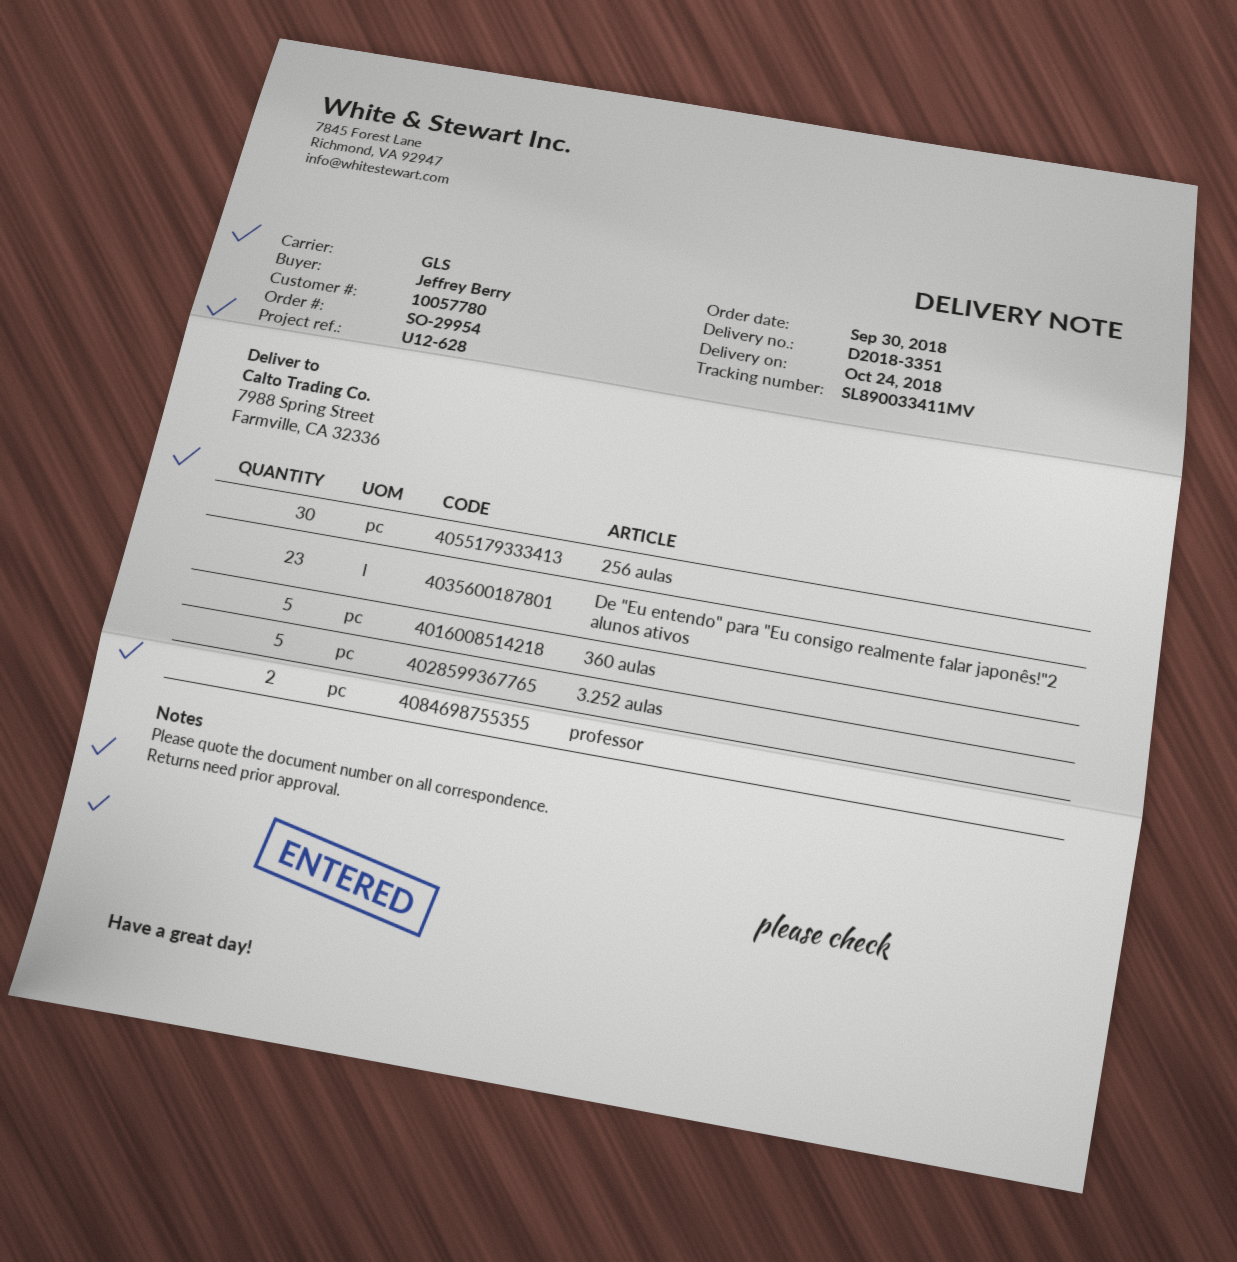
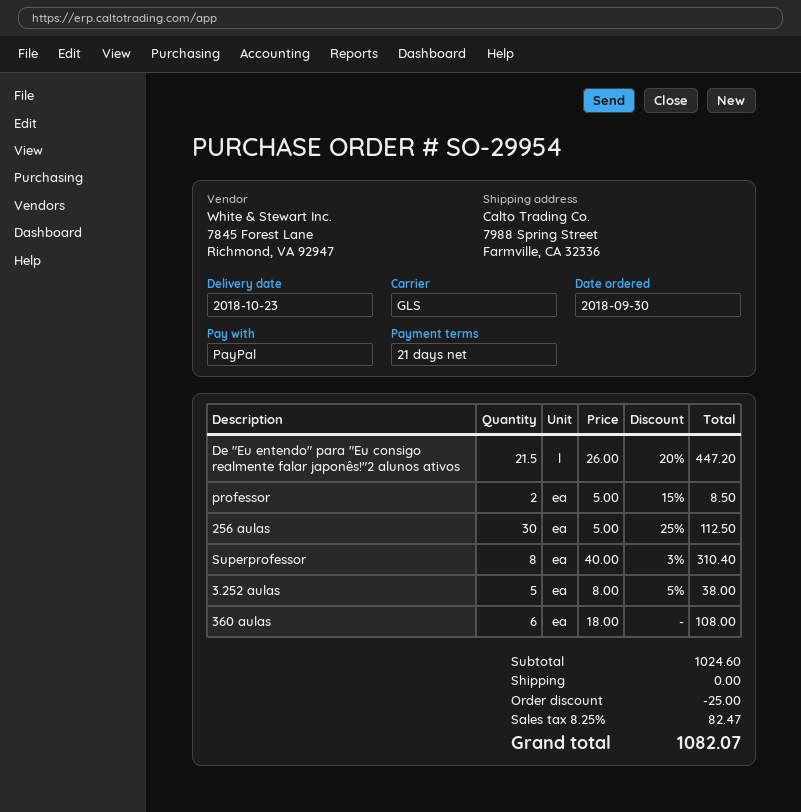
delivery date: 2018-10-24 -> 2018-10-23
De "Eu entendo" para "Eu consigo realmente falar japonês!"2 alunos ativos: 23 -> 21.5
360 aulas: 5 -> 6
Superprofessor: none -> 8

